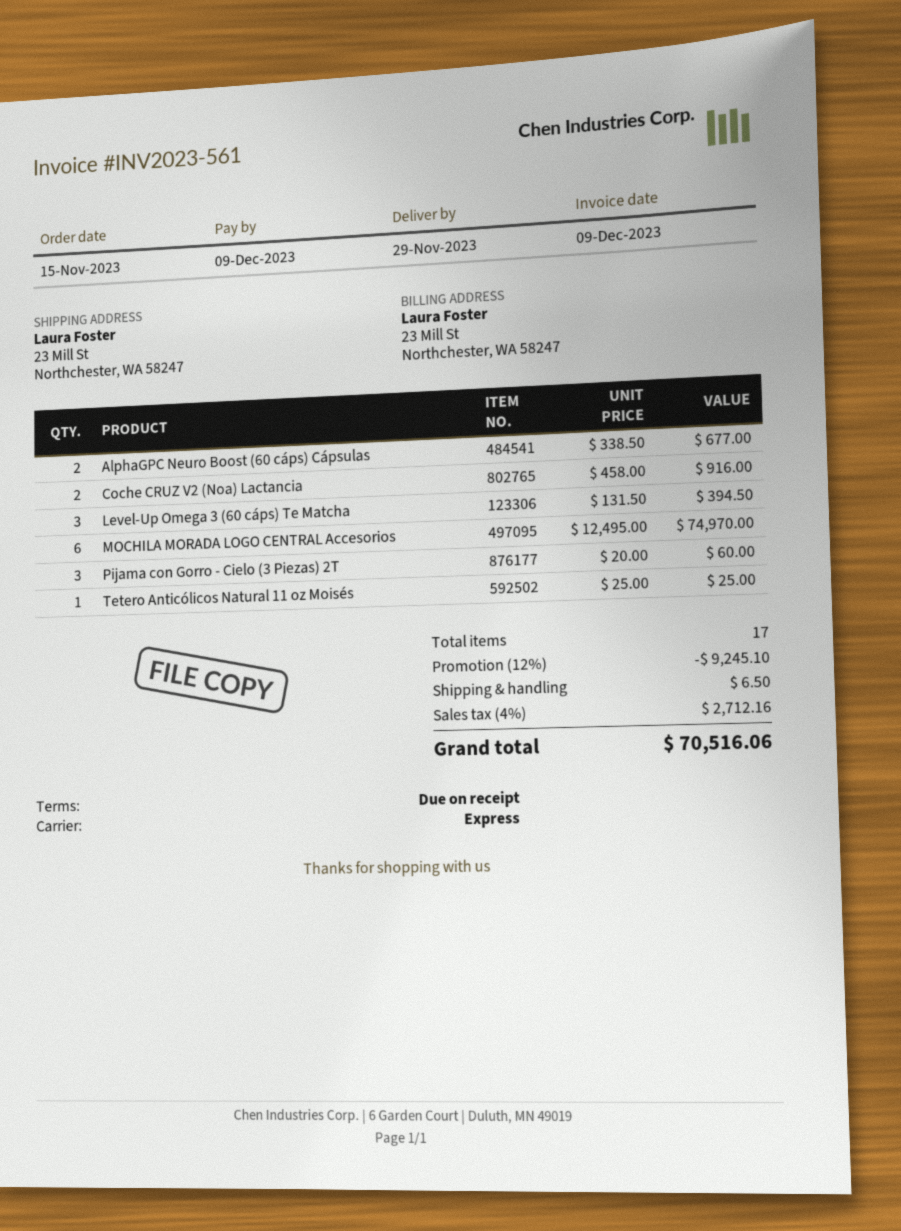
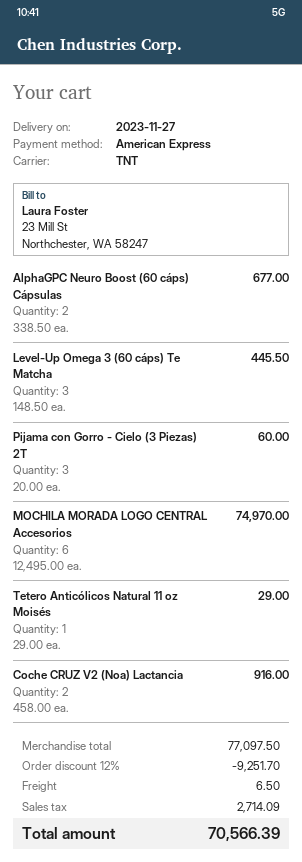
delivery date: 2023-11-29 -> 2023-11-27
shipping method: express -> TNT
Level-Up Omega 3 (60 cáps) Te Matcha: 3 x 131.50 = 394.50 -> 3 x 148.50 = 445.50
Tetero Anticólicos Natural 11 oz Moisés: 1 x 25.00 = 25.00 -> 1 x 29.00 = 29.00
discount: 12% = 9245.10 -> 12% = 9251.70
tax: 2712.16 -> 2714.09
total: 70516.06 -> 70566.39

